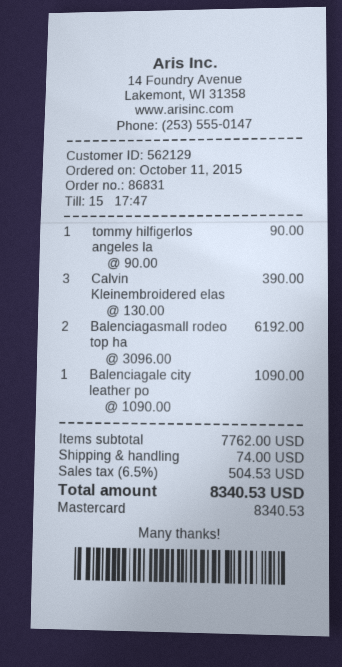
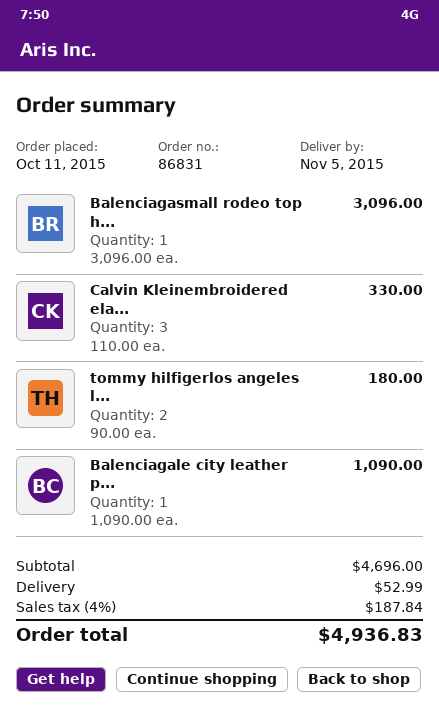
tommy hilfigerlos angeles la: 1 x 90.00 = 90.00 -> 2 x 90.00 = 180.00
Calvin Kleinembroidered elas: 3 x 130.00 = 390.00 -> 3 x 110.00 = 330.00
Balenciagasmall rodeo top ha: 2 x 3096.00 = 6192.00 -> 1 x 3096.00 = 3096.00
subtotal: 7762.00 -> 4696.00
shipping: 74.00 -> 52.99
tax: 6.5% = 504.53 -> 4% = 187.84
total: 8340.53 -> 4936.83

